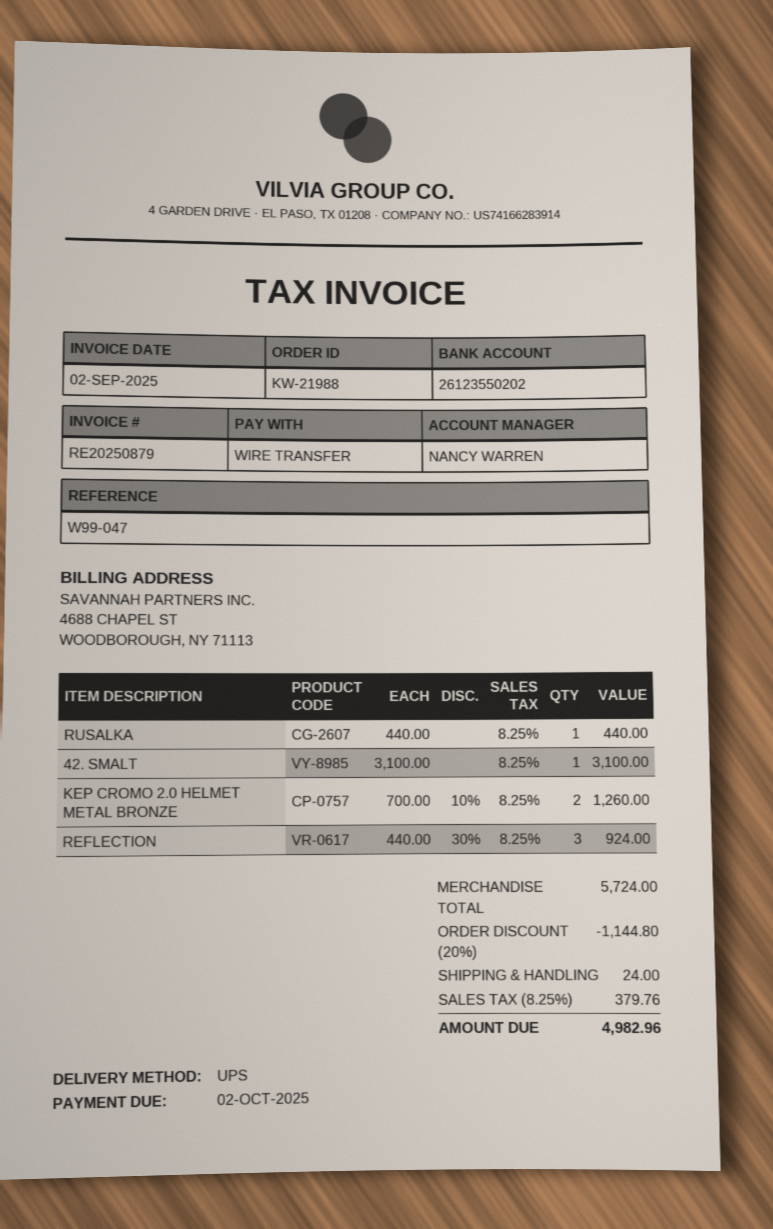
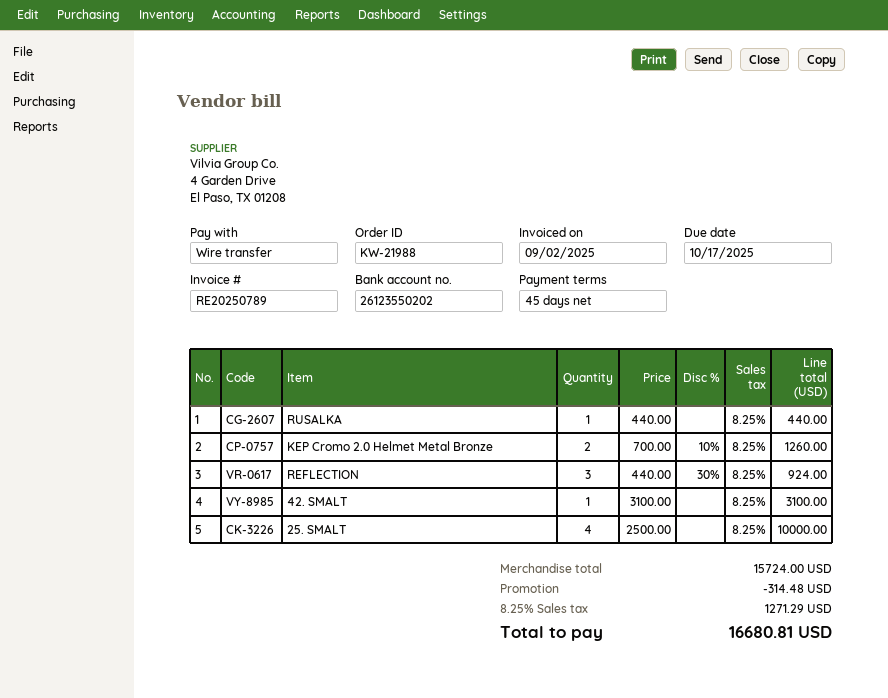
invoice number: RE20250879 -> RE20250789
due date: 2025-10-02 -> 2025-10-17
25. SMALT: none -> 4 x 2500.00 = 10000.00
subtotal: 5724.00 -> 15724.00
discount: 1144.80 -> 314.48
shipping: 24.00 -> none
tax: 8.25% = 379.76 -> 8.25% = 1271.29
total: 4982.96 -> 16680.81

